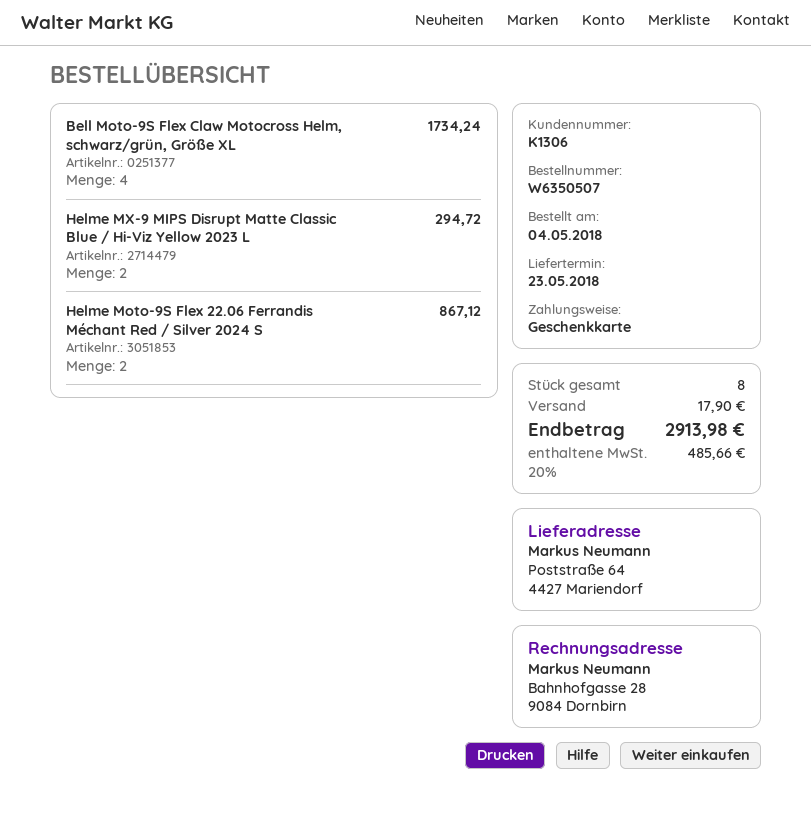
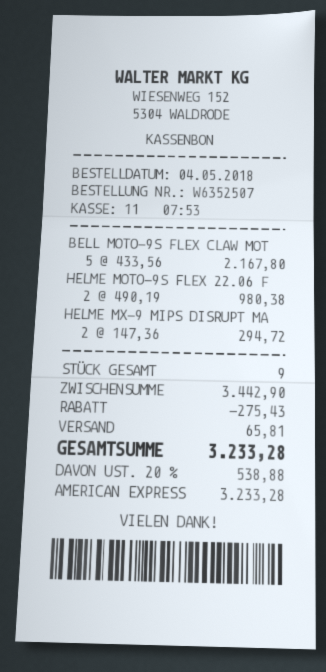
order number: W6350507 -> W6352507
payment method: gift card -> American Express
Bell Moto-9S Flex Claw Motocross Helm, schwarz/grün, Größe XL: 4 for 1734.24 -> 5 for 2167.80
Helme Moto-9S Flex 22.06 Ferrandis Méchant Red / Silver 2024 S: 2 for 867.12 -> 2 for 980.38
total quantity: 8 -> 9
discount: none -> 275.43
shipping: 17.90 -> 65.81
tax: 20% = 485.66 -> 20% = 538.88
total: 2913.98 -> 3233.28

